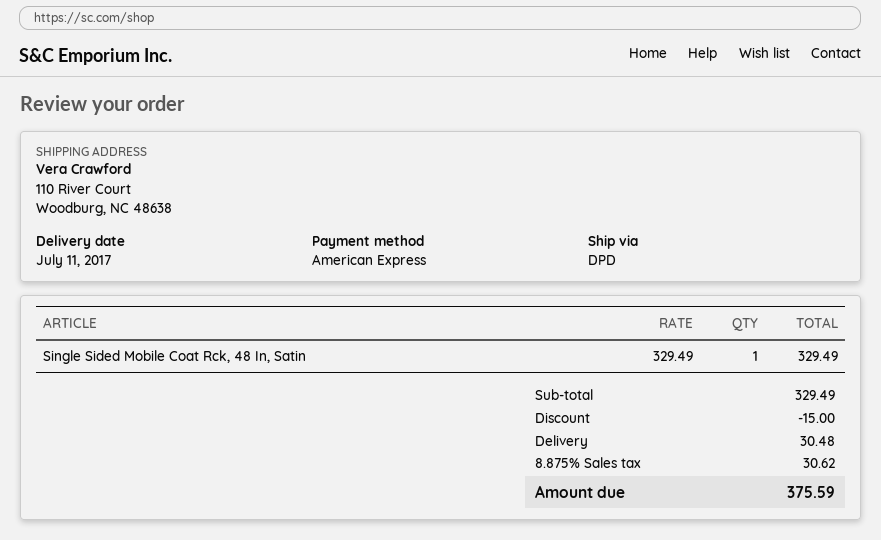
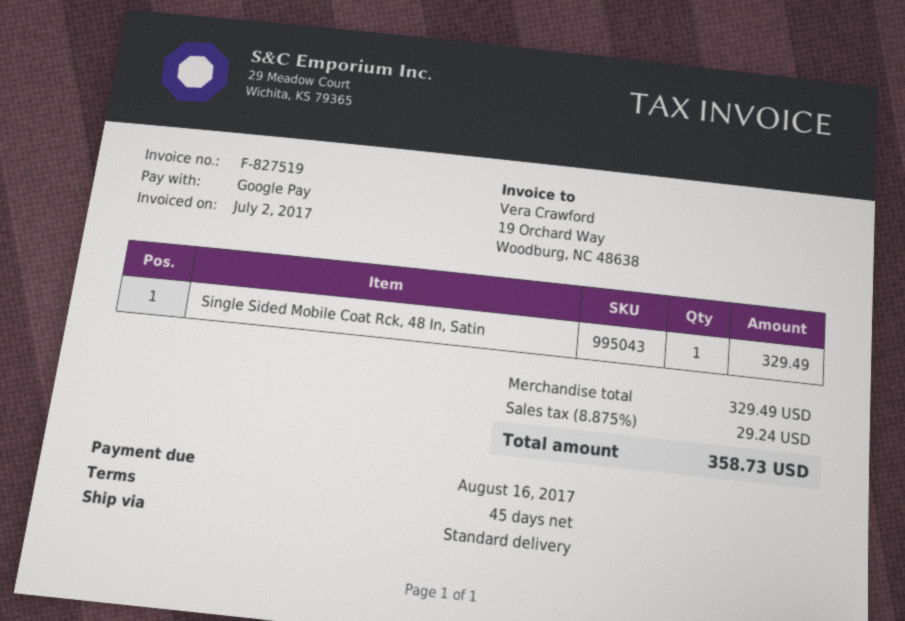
payment method: American Express -> Google Pay
shipping method: DPD -> standard
discount: 15.00 -> none
shipping: 30.48 -> none
tax: 8.875% = 30.62 -> 8.875% = 29.24
total: 375.59 -> 358.73

